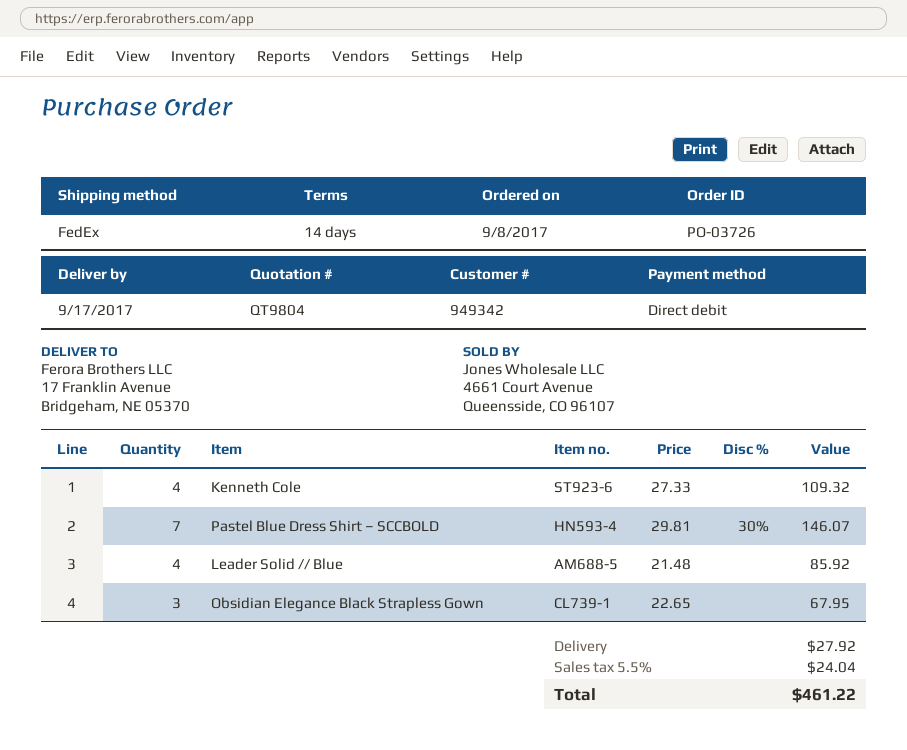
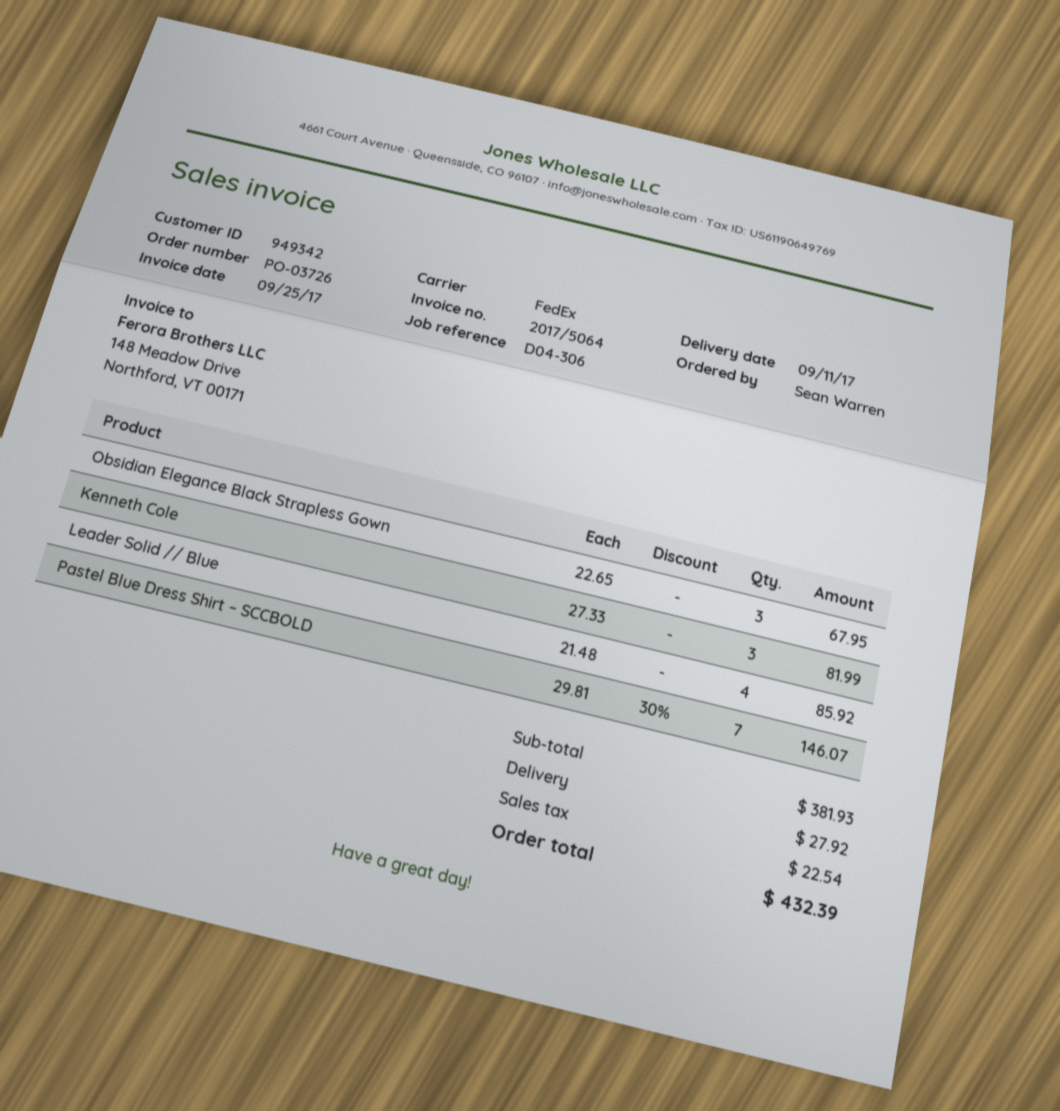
delivery date: 2017-09-17 -> 2017-09-11
Kenneth Cole: 4 x 27.33 = 109.32 -> 3 x 27.33 = 81.99
tax: 24.04 -> 22.54
total: 461.22 -> 432.39

